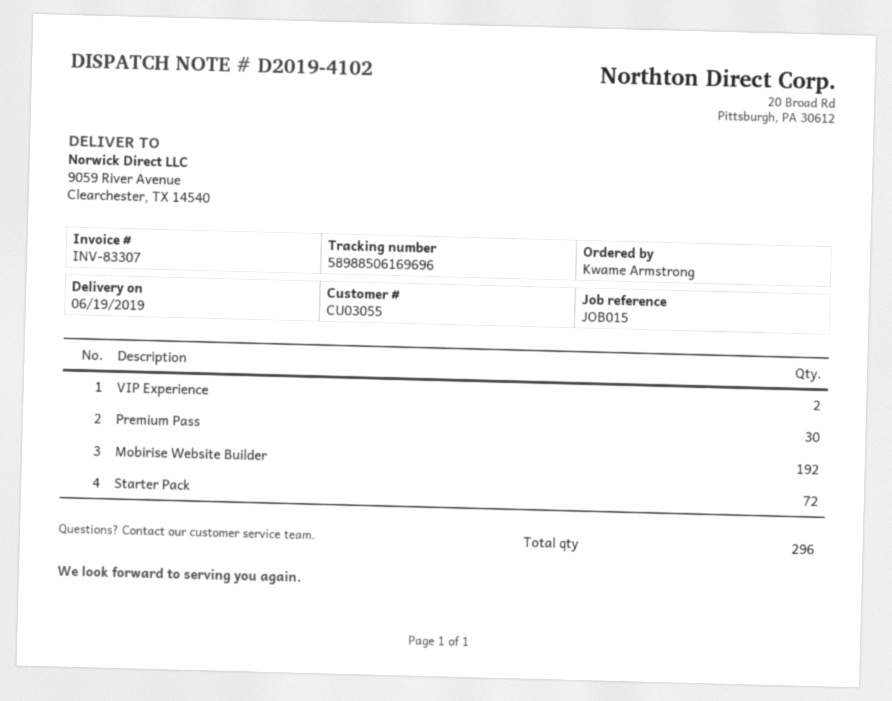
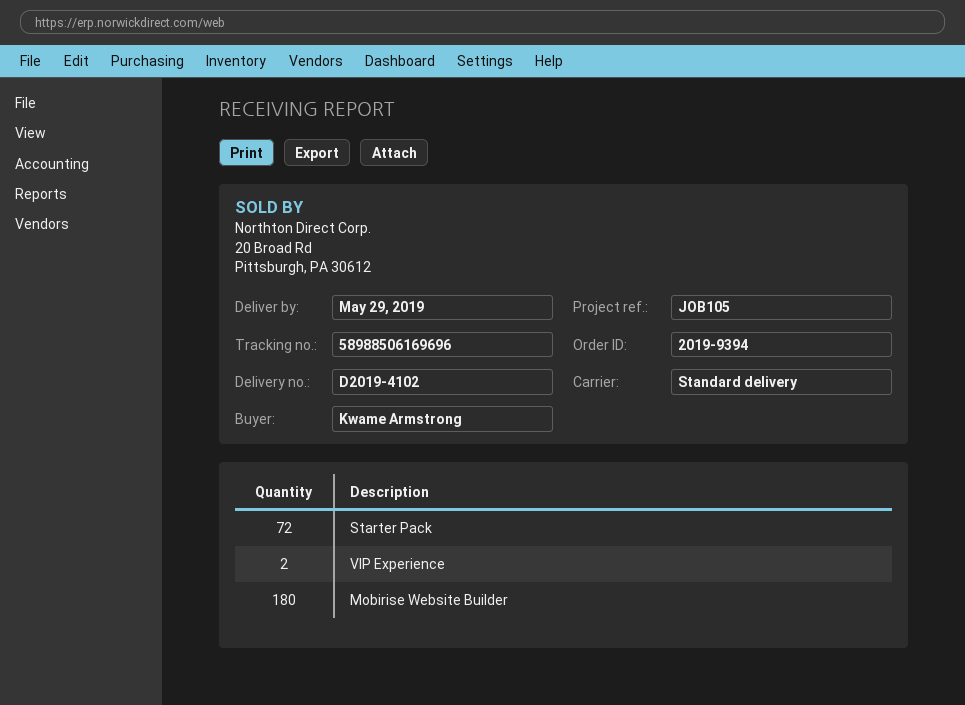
delivery date: 2019-06-19 -> 2019-05-29
reference: JOB015 -> JOB105
Premium Pass: 30 -> none
Mobirise Website Builder: 192 -> 180

